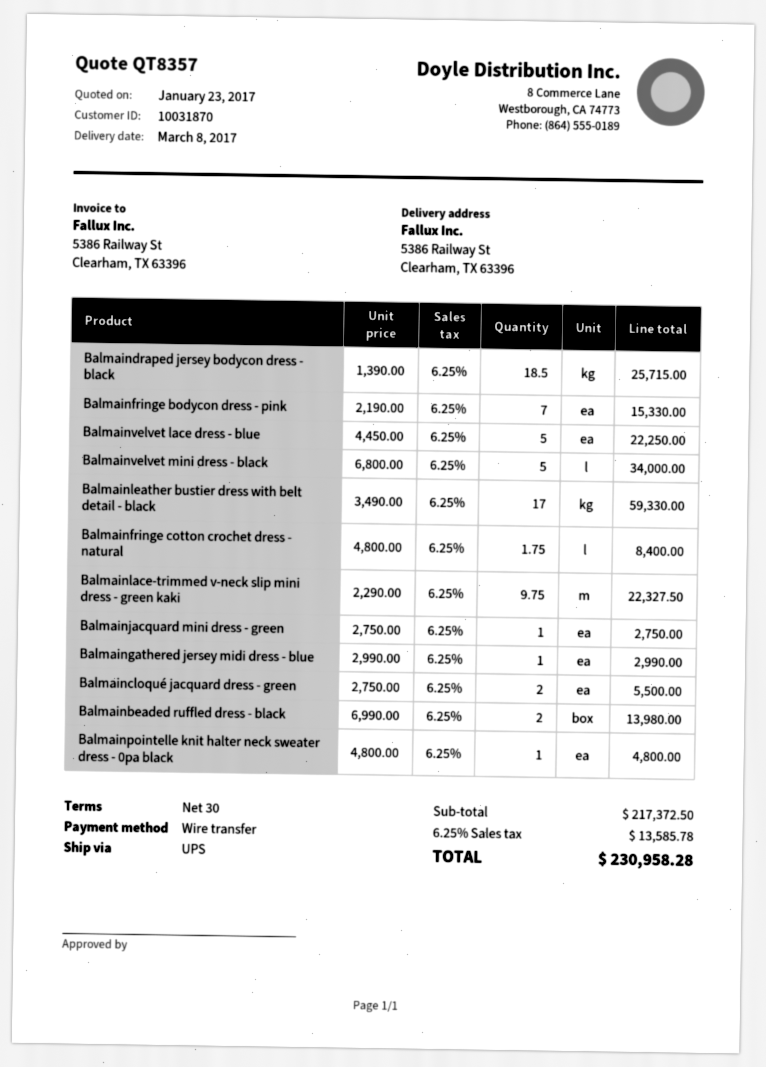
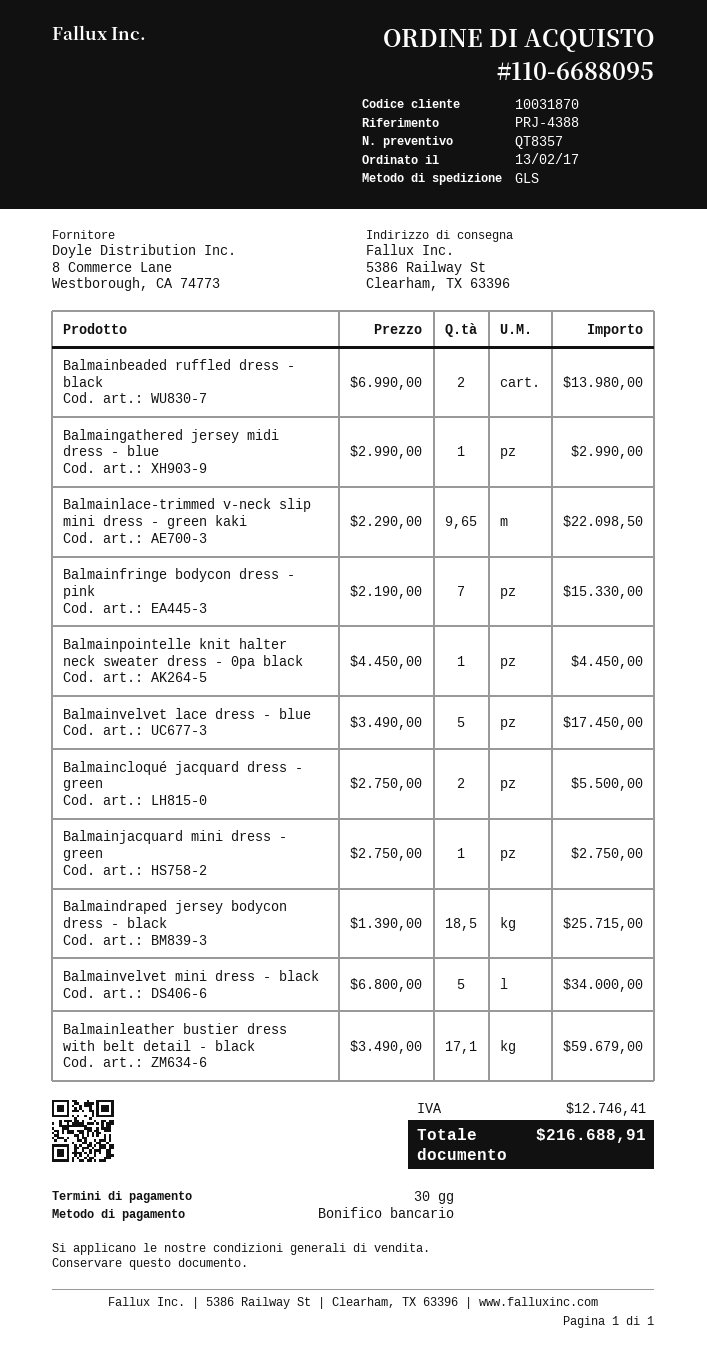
shipping method: UPS -> GLS
Balmainvelvet lace dress - blue: 5 x 4450.00 = 22250.00 -> 5 x 3490.00 = 17450.00
Balmainleather bustier dress with belt detail - black: 17 x 3490.00 = 59330.00 -> 17.1 x 3490.00 = 59679.00
Balmainfringe cotton crochet dress - natural: 1.75 x 4800.00 = 8400.00 -> none
Balmainlace-trimmed v-neck slip mini dress - green kaki: 9.75 x 2290.00 = 22327.50 -> 9.65 x 2290.00 = 22098.50
Balmainpointelle knit halter neck sweater dress - 0pa black: 1 x 4800.00 = 4800.00 -> 1 x 4450.00 = 4450.00
tax: 13585.78 -> 12746.41
total: 230958.28 -> 216688.91

